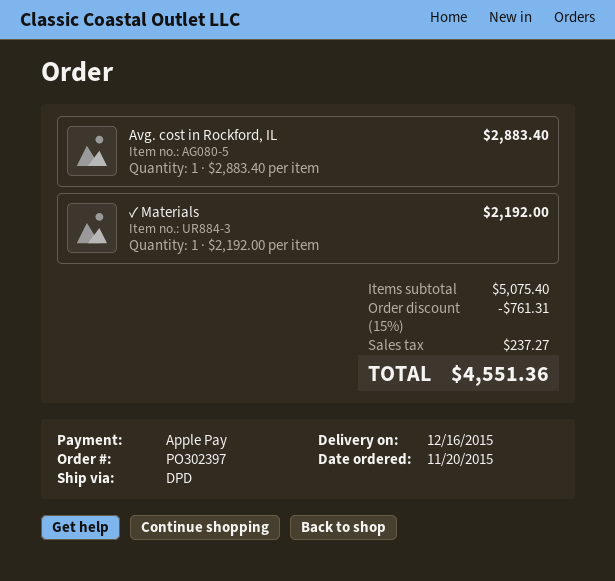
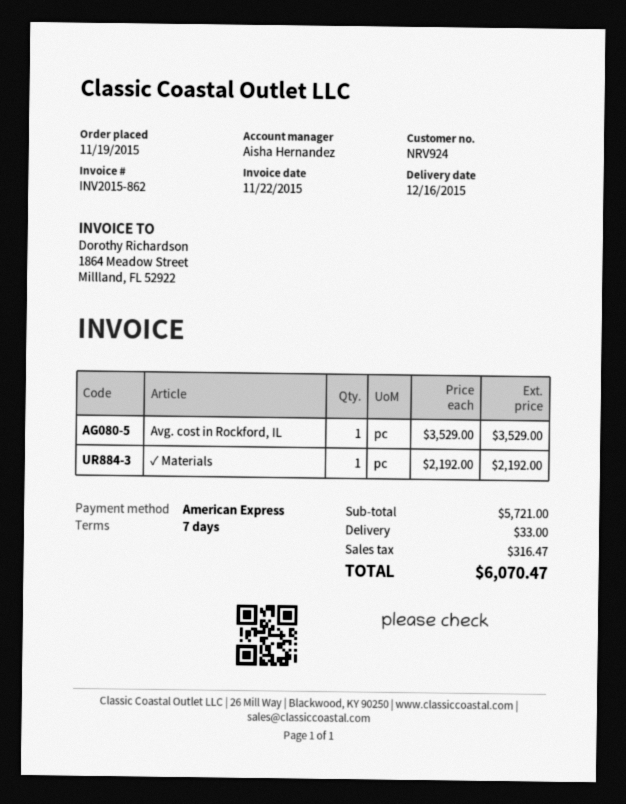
order date: 2015-11-20 -> 2015-11-19
payment method: Apple Pay -> American Express
Avg. cost in Rockford, IL: 1 x 2883.40 = 2883.40 -> 1 x 3529.00 = 3529.00
subtotal: 5075.40 -> 5721.00
discount: 15% = 761.31 -> none
shipping: none -> 33.00
tax: 237.27 -> 316.47
total: 4551.36 -> 6070.47

